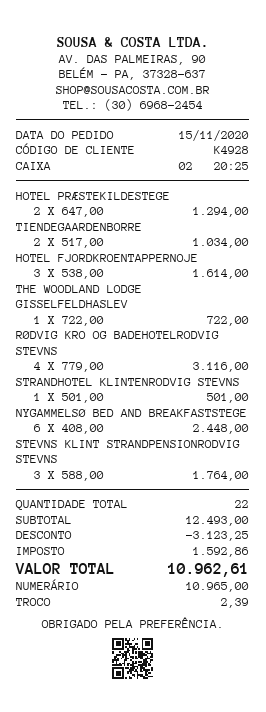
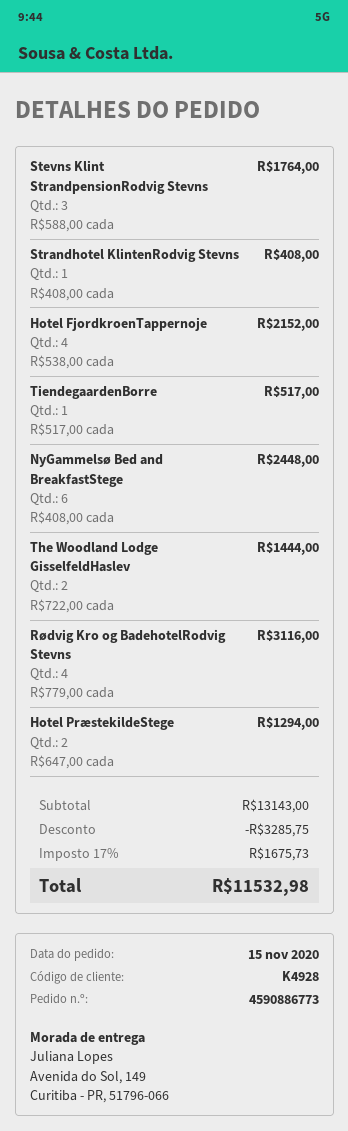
TIENDEGAARDENBORRE: 2 x 517.00 = 1034.00 -> 1 x 517.00 = 517.00
HOTEL FJORDKROENTAPPERNOJE: 3 x 538.00 = 1614.00 -> 4 x 538.00 = 2152.00
THE WOODLAND LODGE GISSELFELDHASLEV: 1 x 722.00 = 722.00 -> 2 x 722.00 = 1444.00
STRANDHOTEL KLINTENRODVIG STEVNS: 1 x 501.00 = 501.00 -> 1 x 408.00 = 408.00
subtotal: 12493.00 -> 13143.00
discount: 3123.25 -> 3285.75
tax: 1592.86 -> 1675.73
total: 10962.61 -> 11532.98

